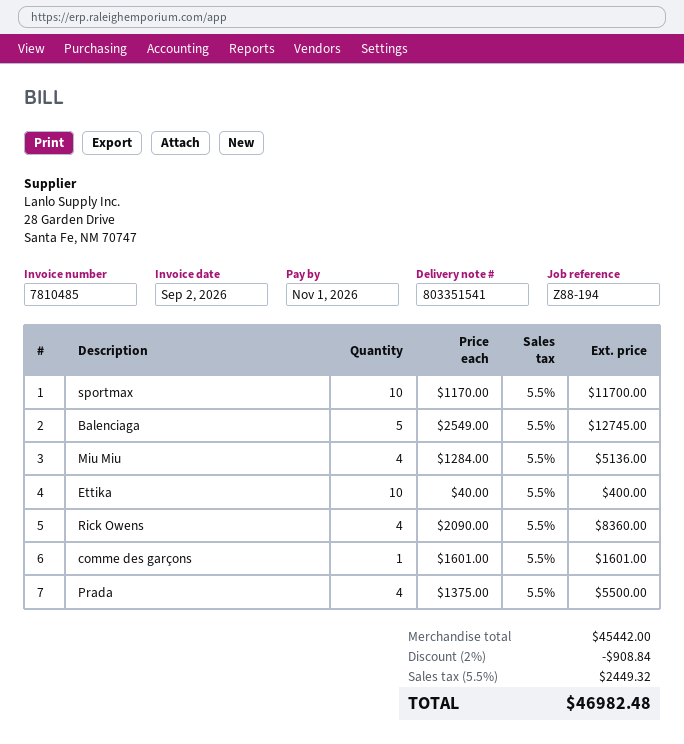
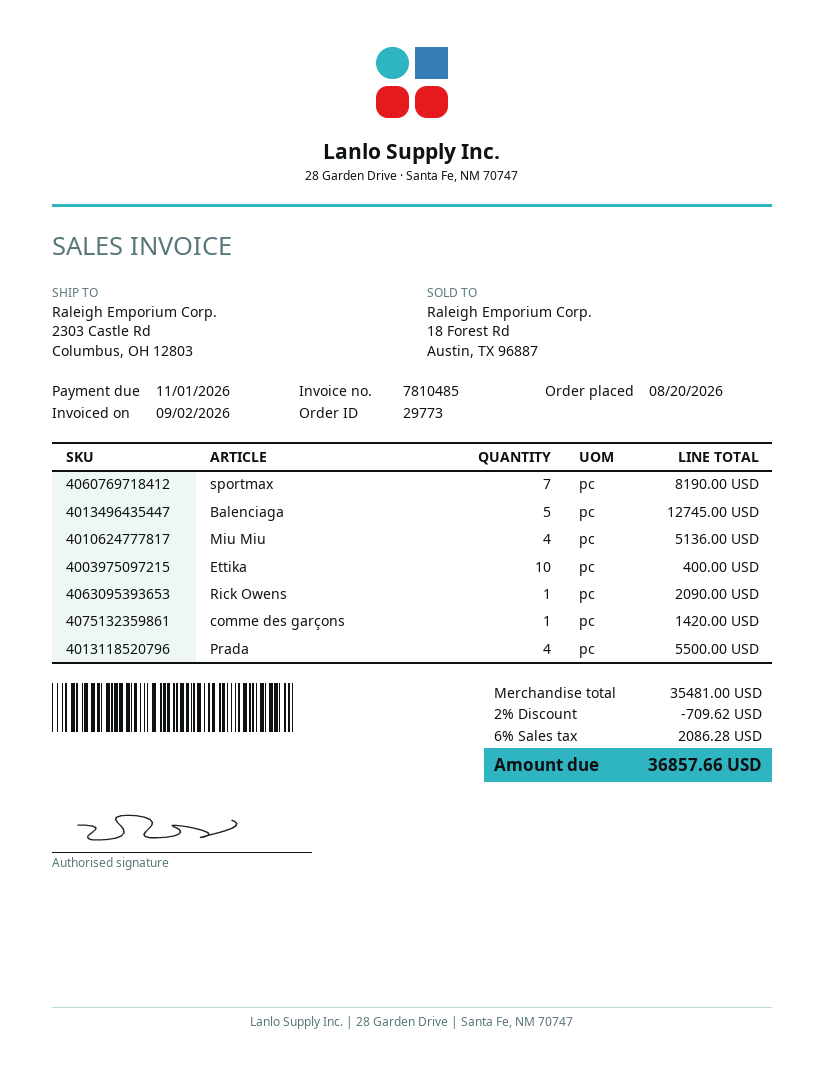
sportmax: 10 for 11700.00 -> 7 for 8190.00
Rick Owens: 4 for 8360.00 -> 1 for 2090.00
comme des garçons: 1 for 1601.00 -> 1 for 1420.00
subtotal: 45442.00 -> 35481.00
discount: 2% = 908.84 -> 2% = 709.62
tax: 5.5% = 2449.32 -> 6% = 2086.28
total: 46982.48 -> 36857.66

